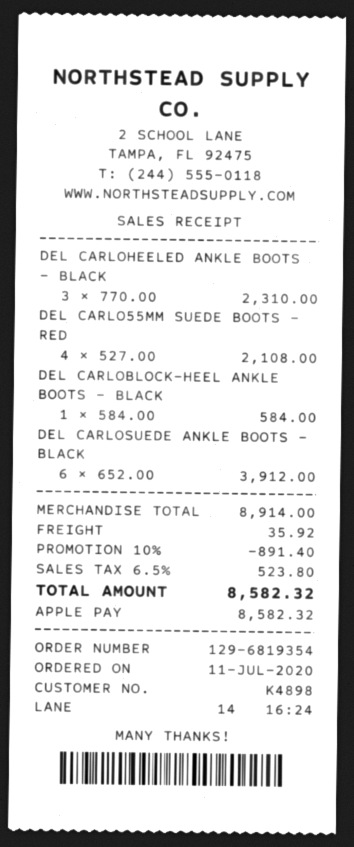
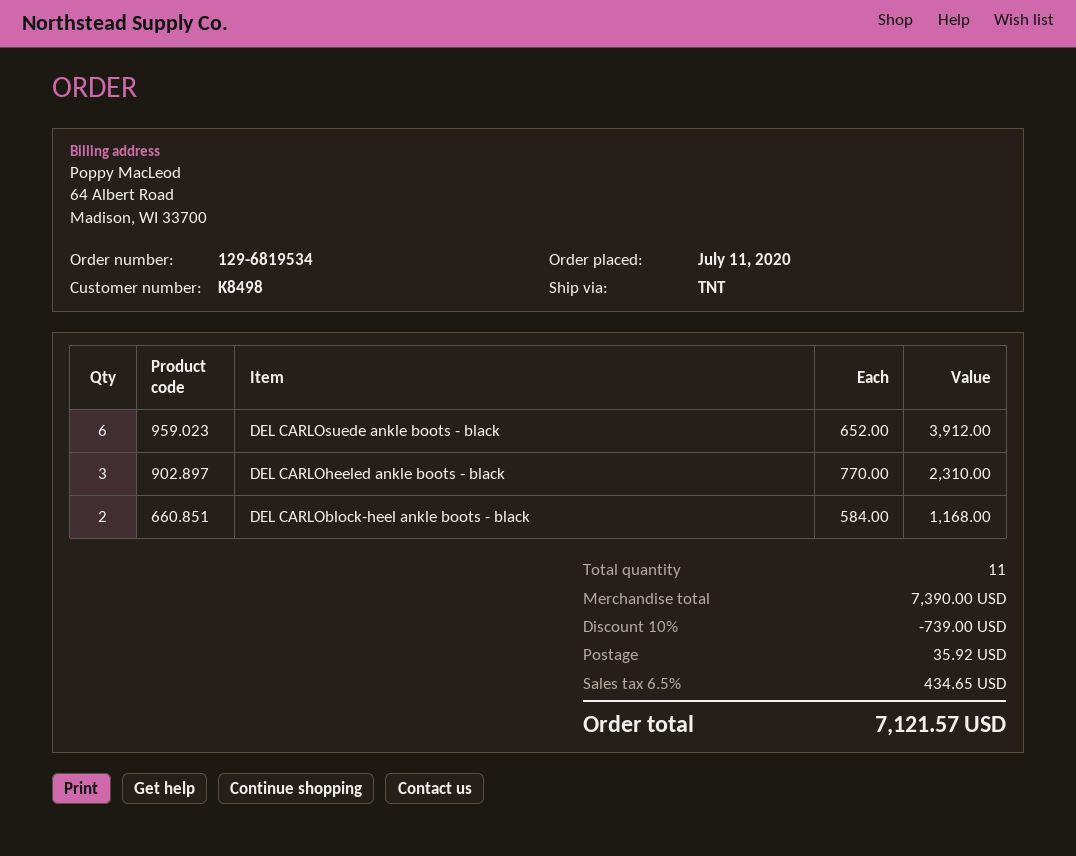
order number: 129-6819354 -> 129-6819534
customer number: K4898 -> K8498
DEL CARLO55MM SUEDE BOOTS - RED: 4 x 527.00 = 2108.00 -> none
DEL CARLOBLOCK-HEEL ANKLE BOOTS - BLACK: 1 x 584.00 = 584.00 -> 2 x 584.00 = 1168.00
subtotal: 8914.00 -> 7390.00
discount: 10% = 891.40 -> 10% = 739.00
tax: 6.5% = 523.80 -> 6.5% = 434.65
total: 8582.32 -> 7121.57

